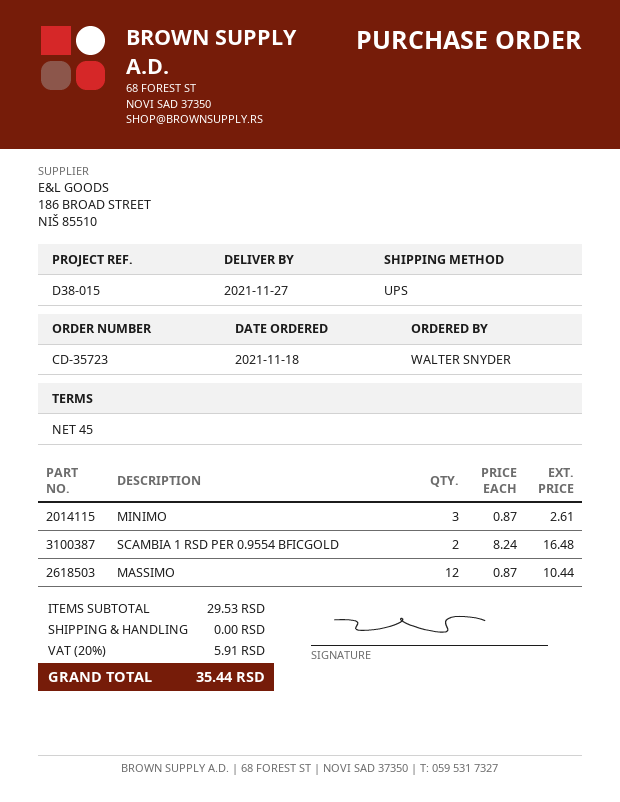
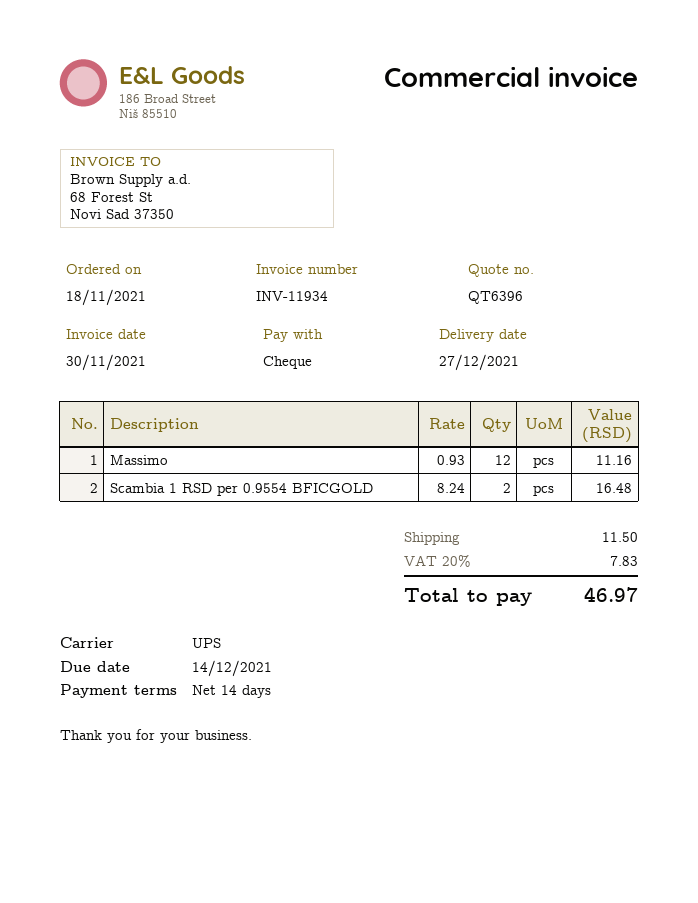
delivery date: 2021-11-27 -> 2021-12-27
payment terms: 45 days -> 14 days
MINIMO: 3 x 0.87 = 2.61 -> none
MASSIMO: 12 x 0.87 = 10.44 -> 12 x 0.93 = 11.16
shipping: 0.00 -> 11.50
tax: 20% = 5.91 -> 20% = 7.83
total: 35.44 -> 46.97

